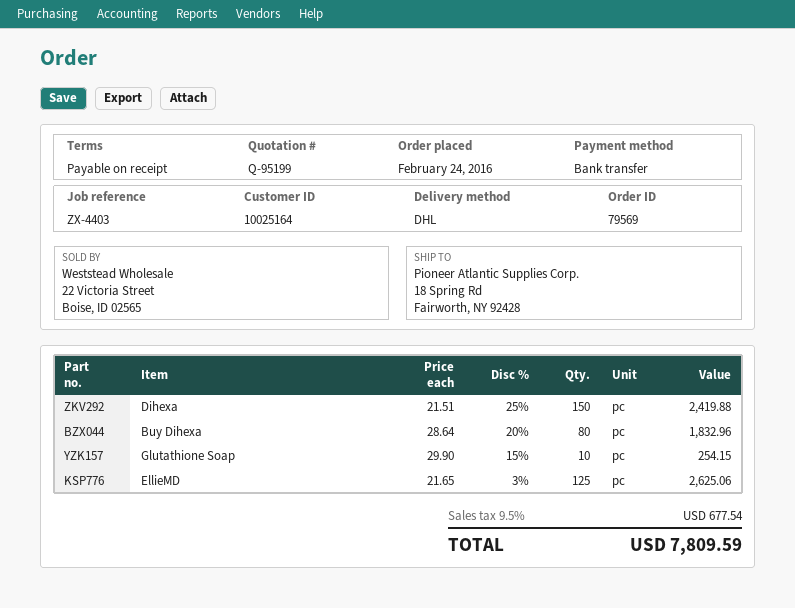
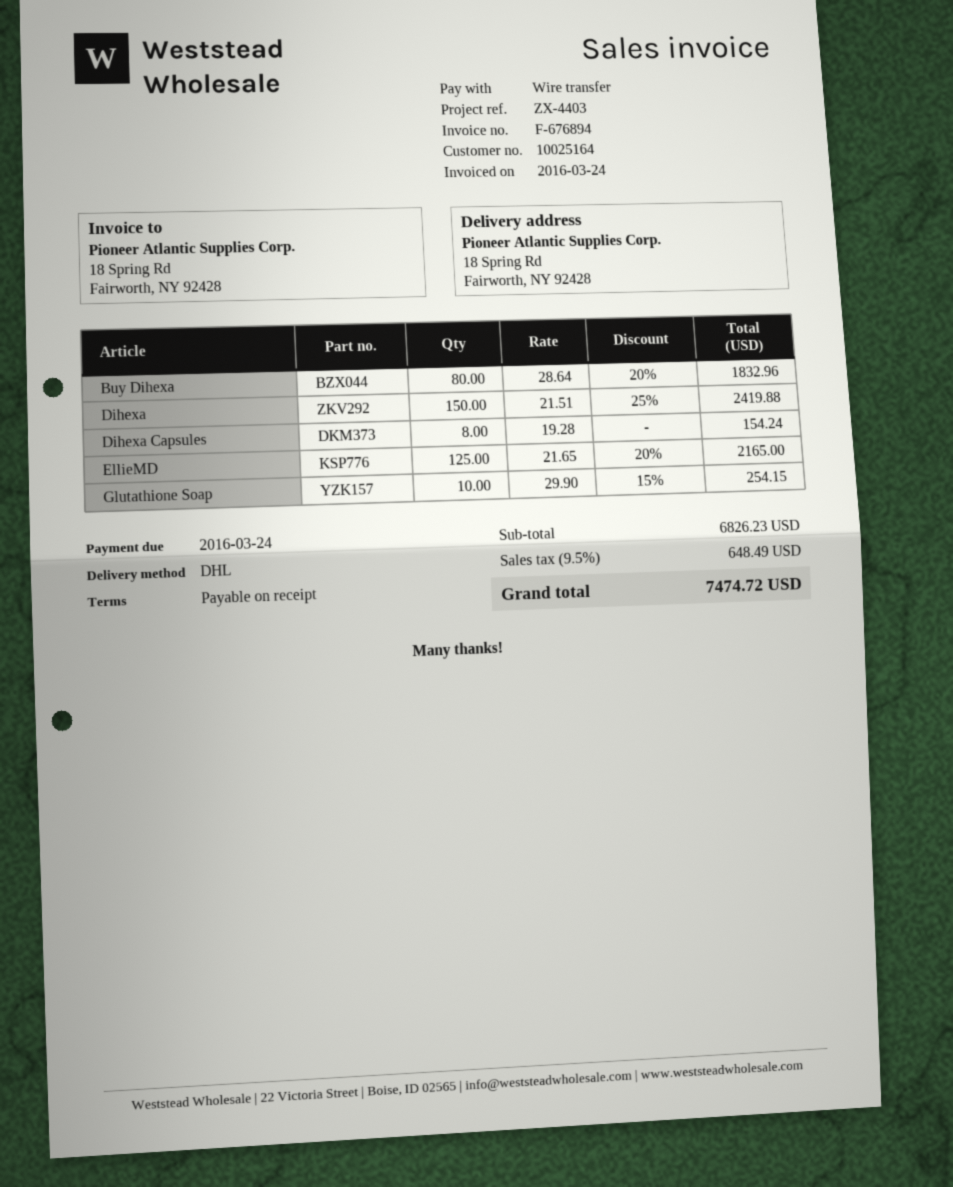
EllieMD: 125 x 21.65 - 3% = 2625.06 -> 125 x 21.65 - 20% = 2165.00
Dihexa Capsules: none -> 8 x 19.28 = 154.24
tax: 9.5% = 677.54 -> 9.5% = 648.49
total: 7809.59 -> 7474.72

